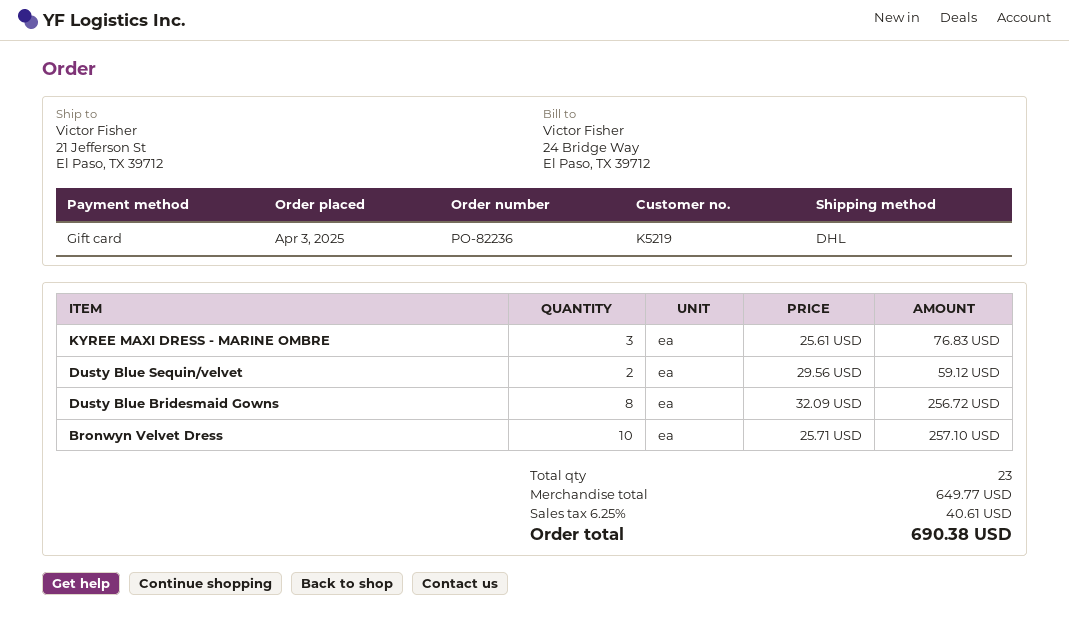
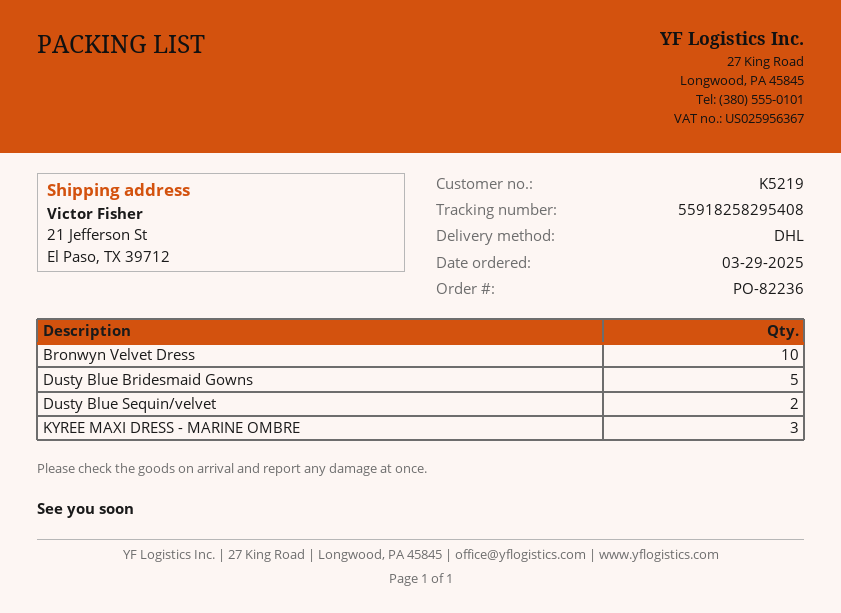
order date: 2025-04-03 -> 2025-03-29
Dusty Blue Bridesmaid Gowns: 8 -> 5

